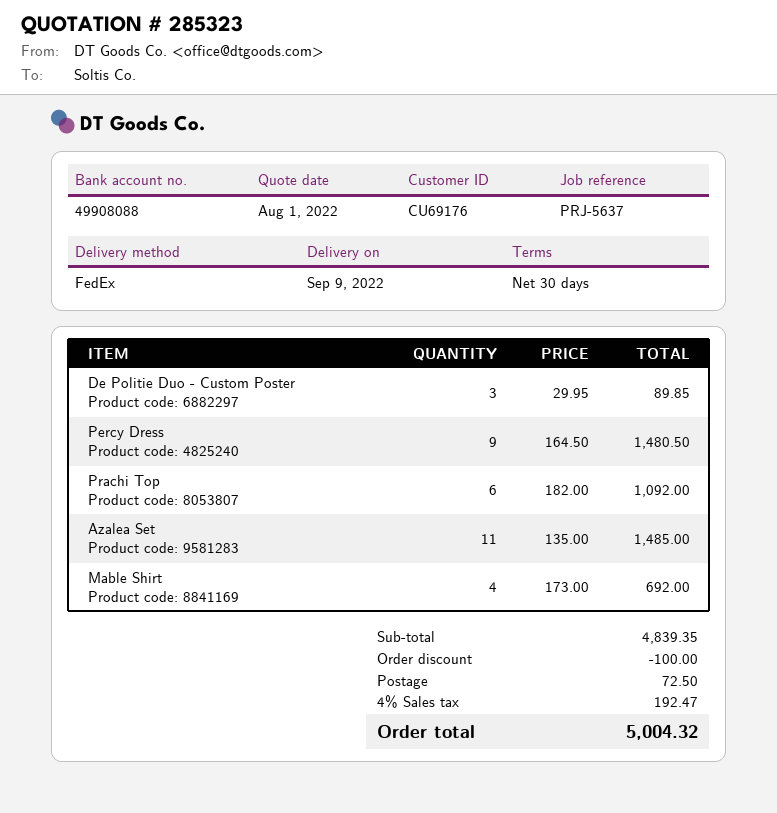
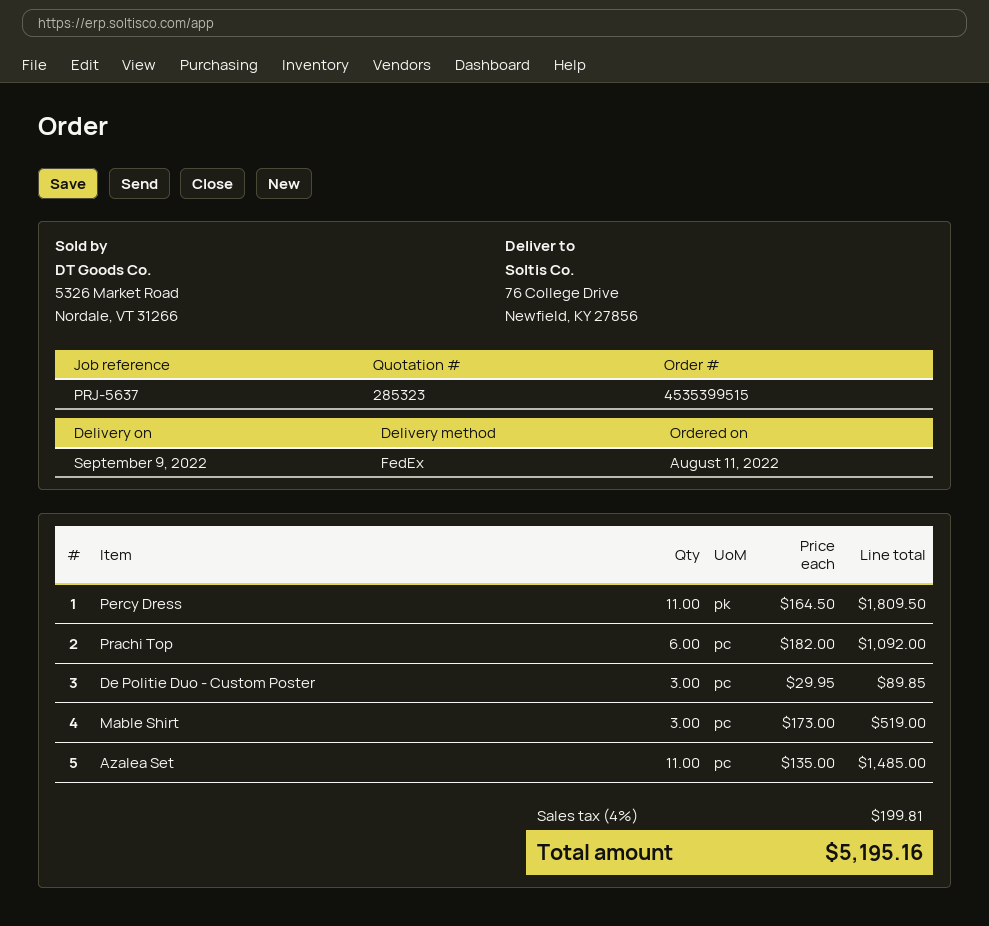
Percy Dress: 9 x 164.50 = 1480.50 -> 11 x 164.50 = 1809.50
Mable Shirt: 4 x 173.00 = 692.00 -> 3 x 173.00 = 519.00
discount: 100.00 -> none
shipping: 72.50 -> none
tax: 4% = 192.47 -> 4% = 199.81
total: 5004.32 -> 5195.16

